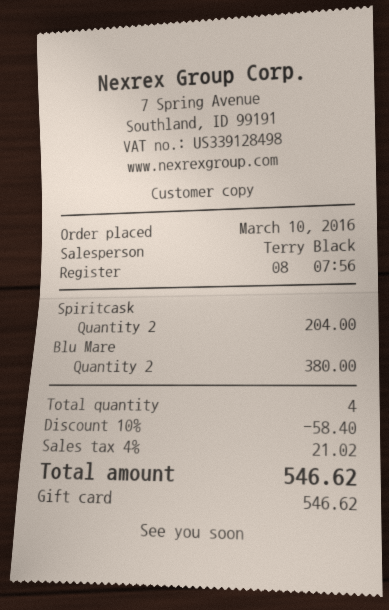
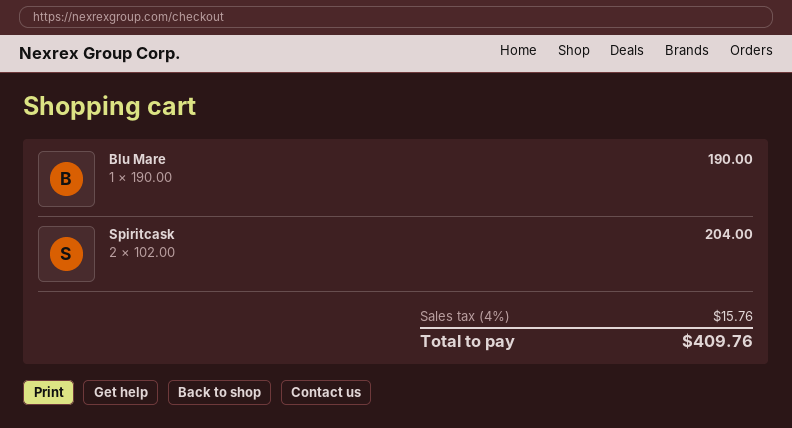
Blu Mare: 2 for 380.00 -> 1 for 190.00
discount: 10% = 58.40 -> none
tax: 4% = 21.02 -> 4% = 15.76
total: 546.62 -> 409.76

